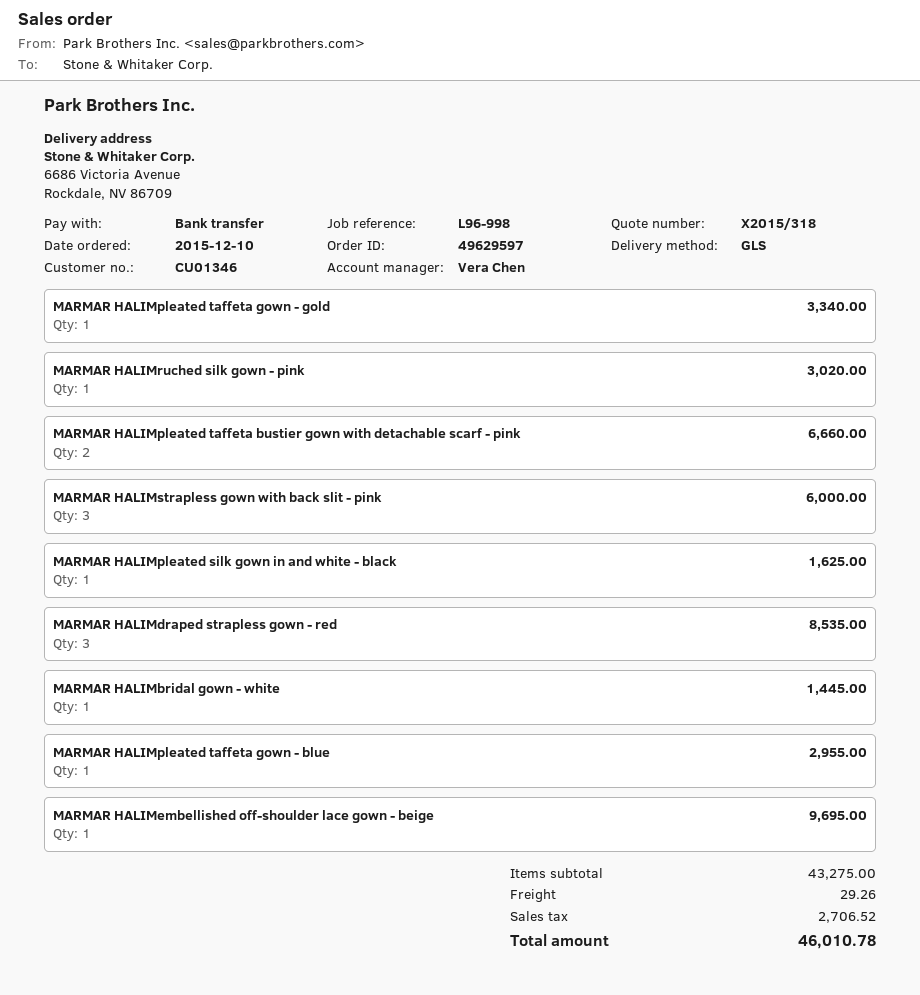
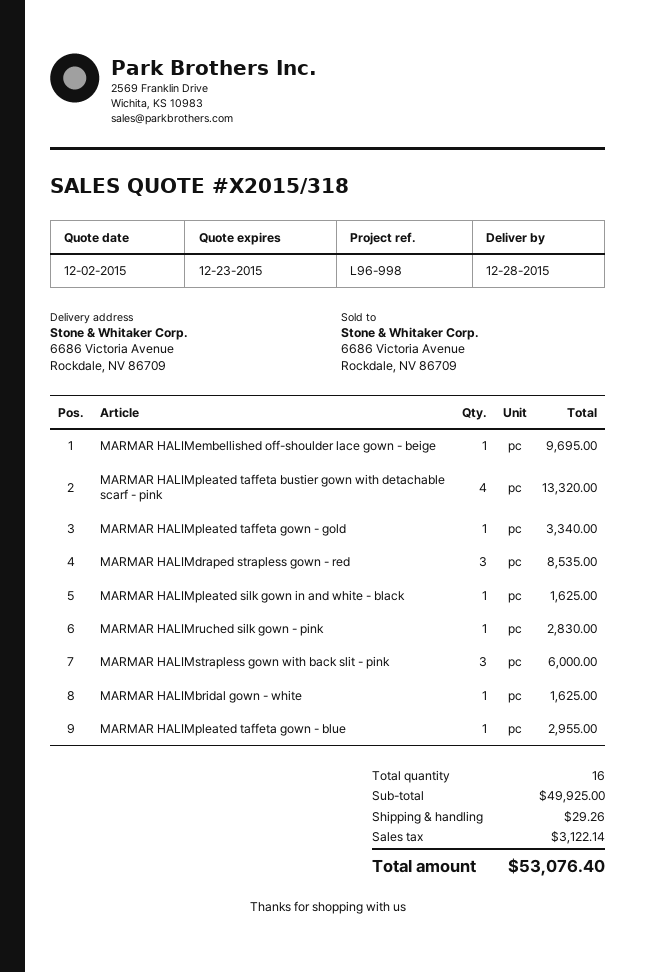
MARMAR HALIMruched silk gown - pink: 1 for 3020.00 -> 1 for 2830.00
MARMAR HALIMpleated taffeta bustier gown with detachable scarf - pink: 2 for 6660.00 -> 4 for 13320.00
MARMAR HALIMbridal gown - white: 1 for 1445.00 -> 1 for 1625.00
subtotal: 43275.00 -> 49925.00
tax: 2706.52 -> 3122.14
total: 46010.78 -> 53076.40

